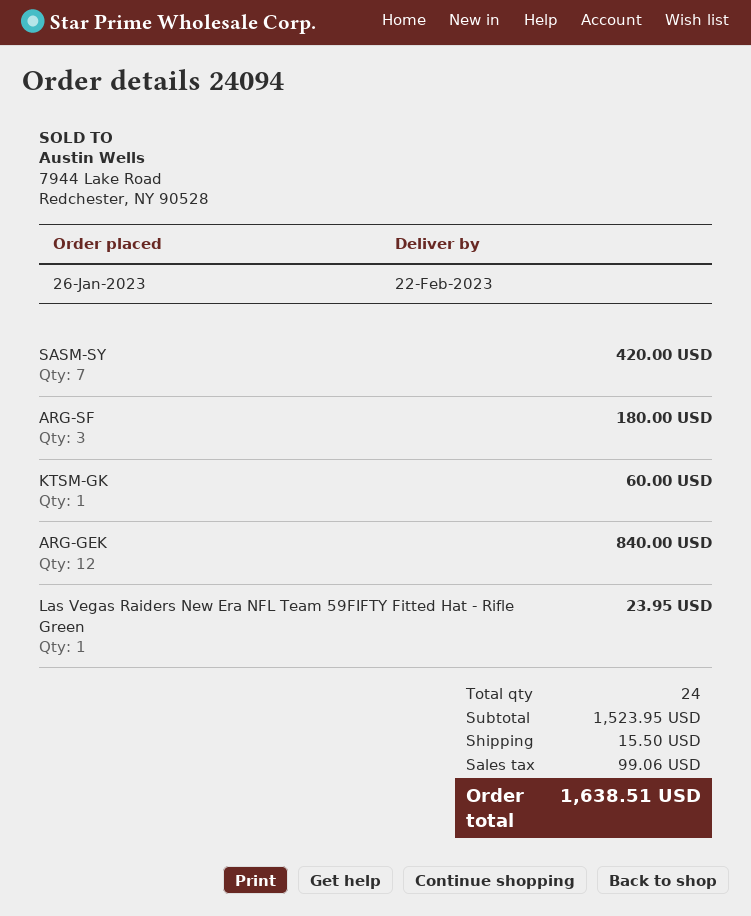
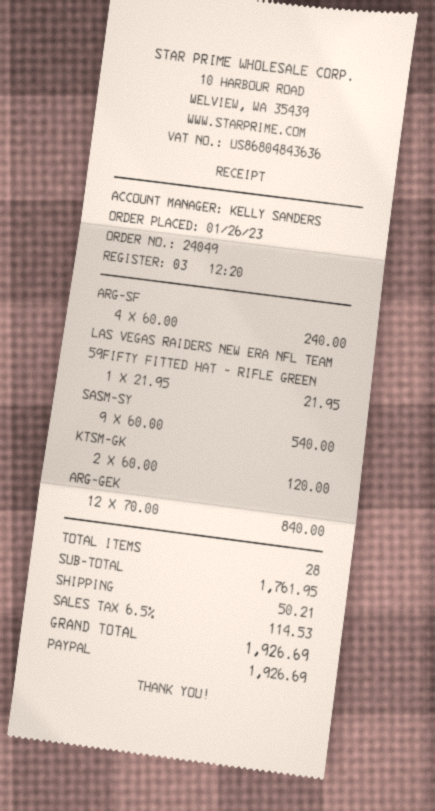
order number: 24094 -> 24049
SASM-SY: 7 for 420.00 -> 9 for 540.00
ARG-SF: 3 for 180.00 -> 4 for 240.00
KTSM-GK: 1 for 60.00 -> 2 for 120.00
Las Vegas Raiders New Era NFL Team 59FIFTY Fitted Hat - Rifle Green: 1 for 23.95 -> 1 for 21.95
total quantity: 24 -> 28
subtotal: 1523.95 -> 1761.95
shipping: 15.50 -> 50.21
tax: 99.06 -> 114.53
total: 1638.51 -> 1926.69

